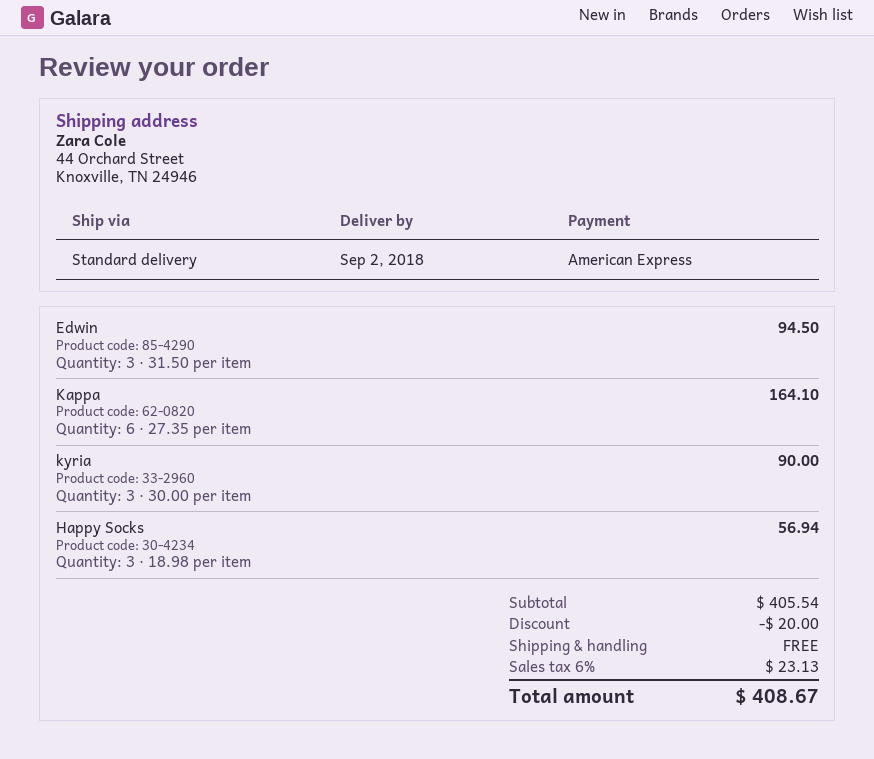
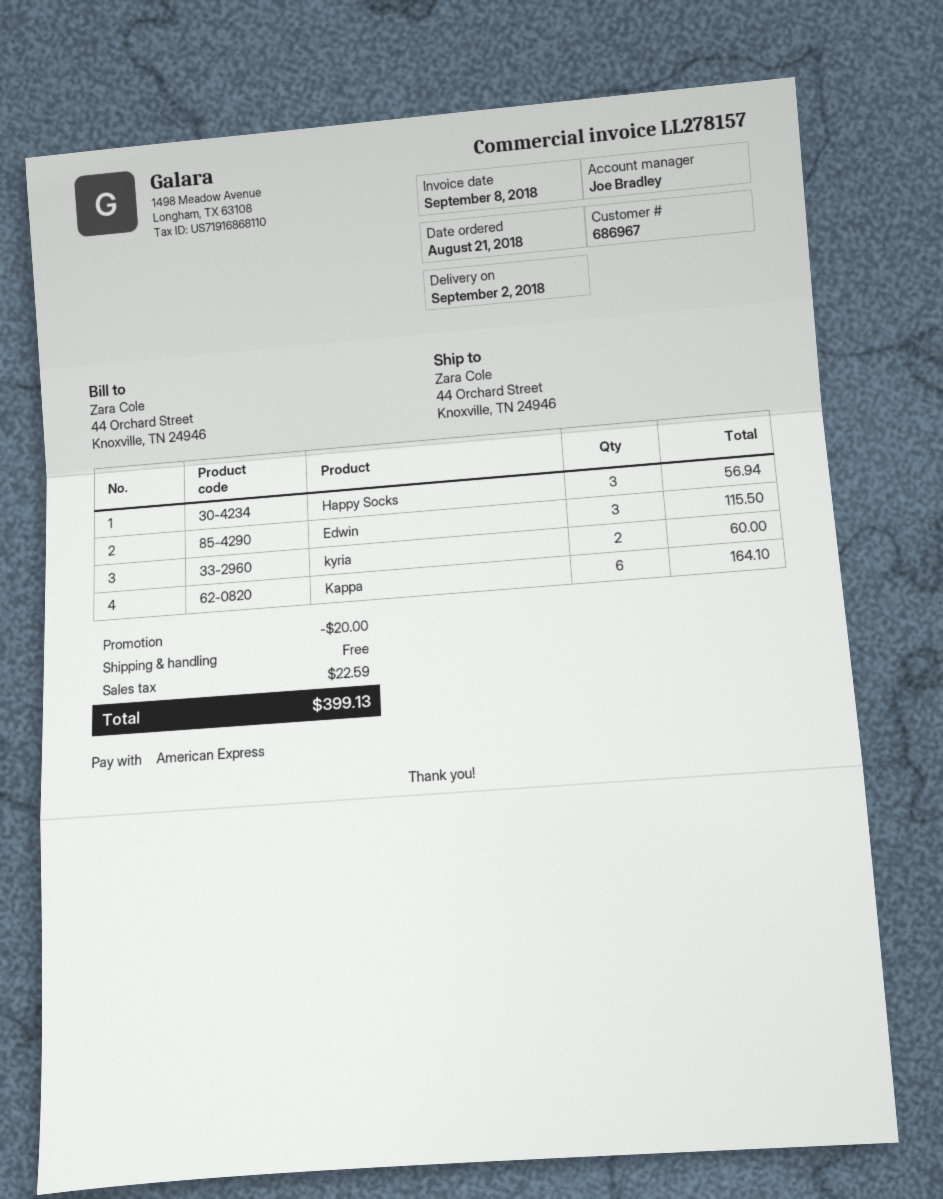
Edwin: 3 for 94.50 -> 3 for 115.50
kyria: 3 for 90.00 -> 2 for 60.00
tax: 23.13 -> 22.59
total: 408.67 -> 399.13

